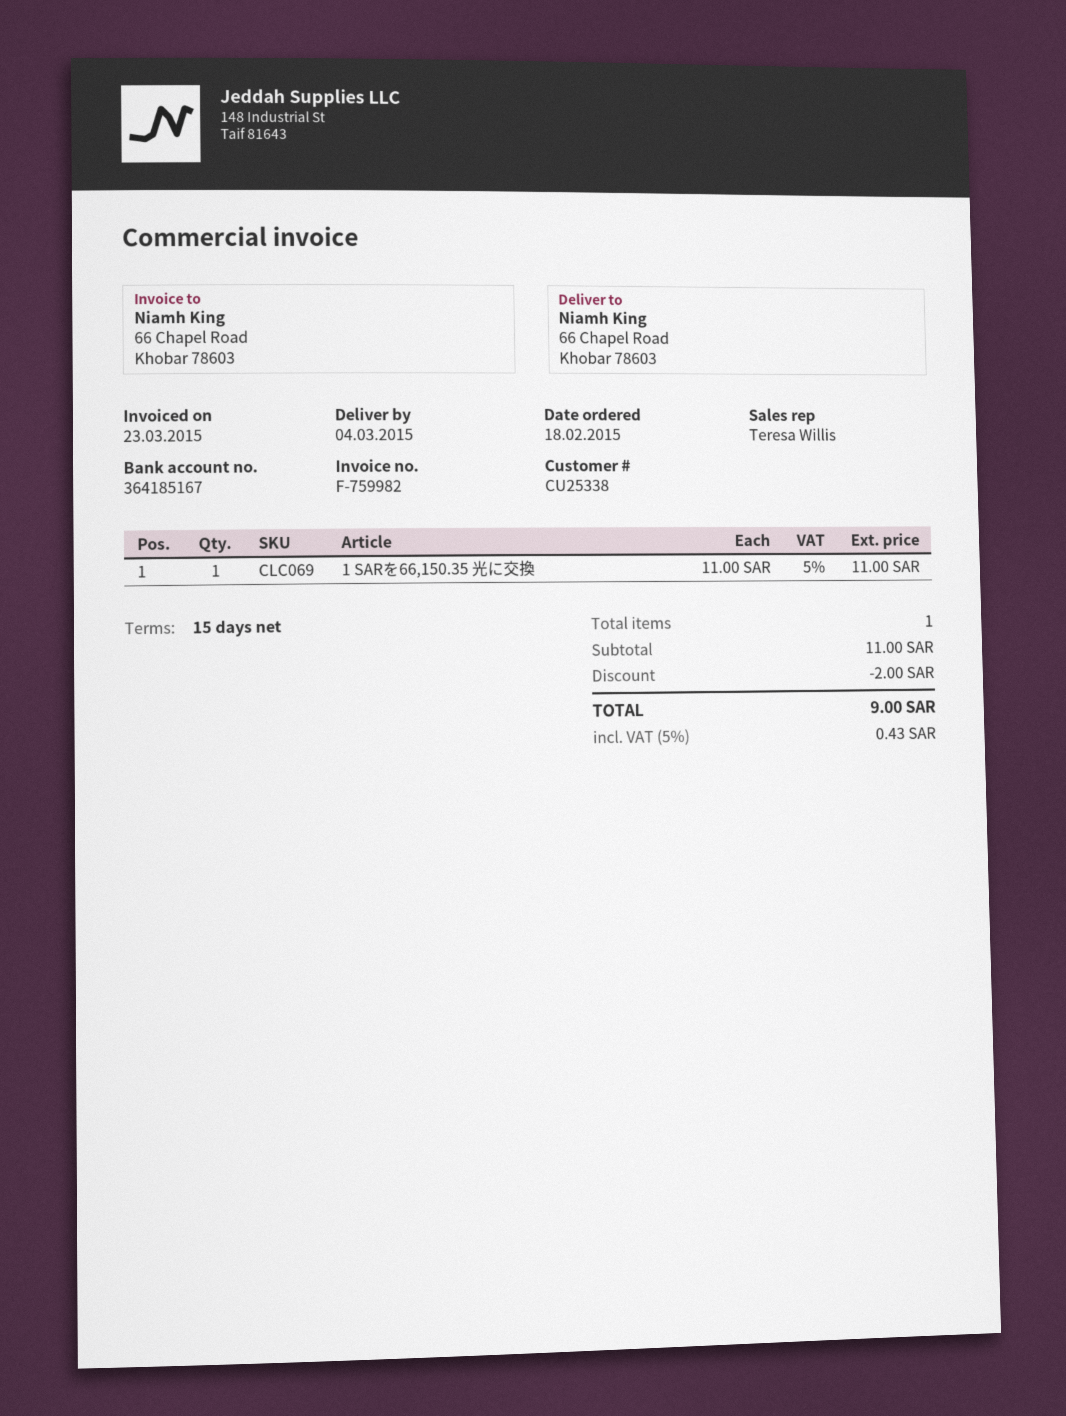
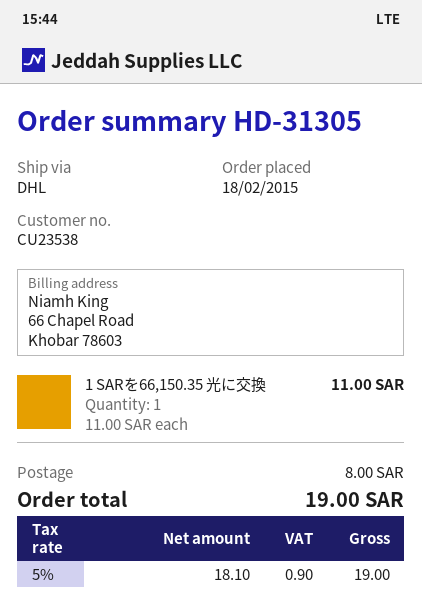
customer number: CU25338 -> CU23538
discount: 2.00 -> none
shipping: none -> 8.00
tax: 5% = 0.43 -> 5% = 0.90
total: 9.00 -> 19.00

